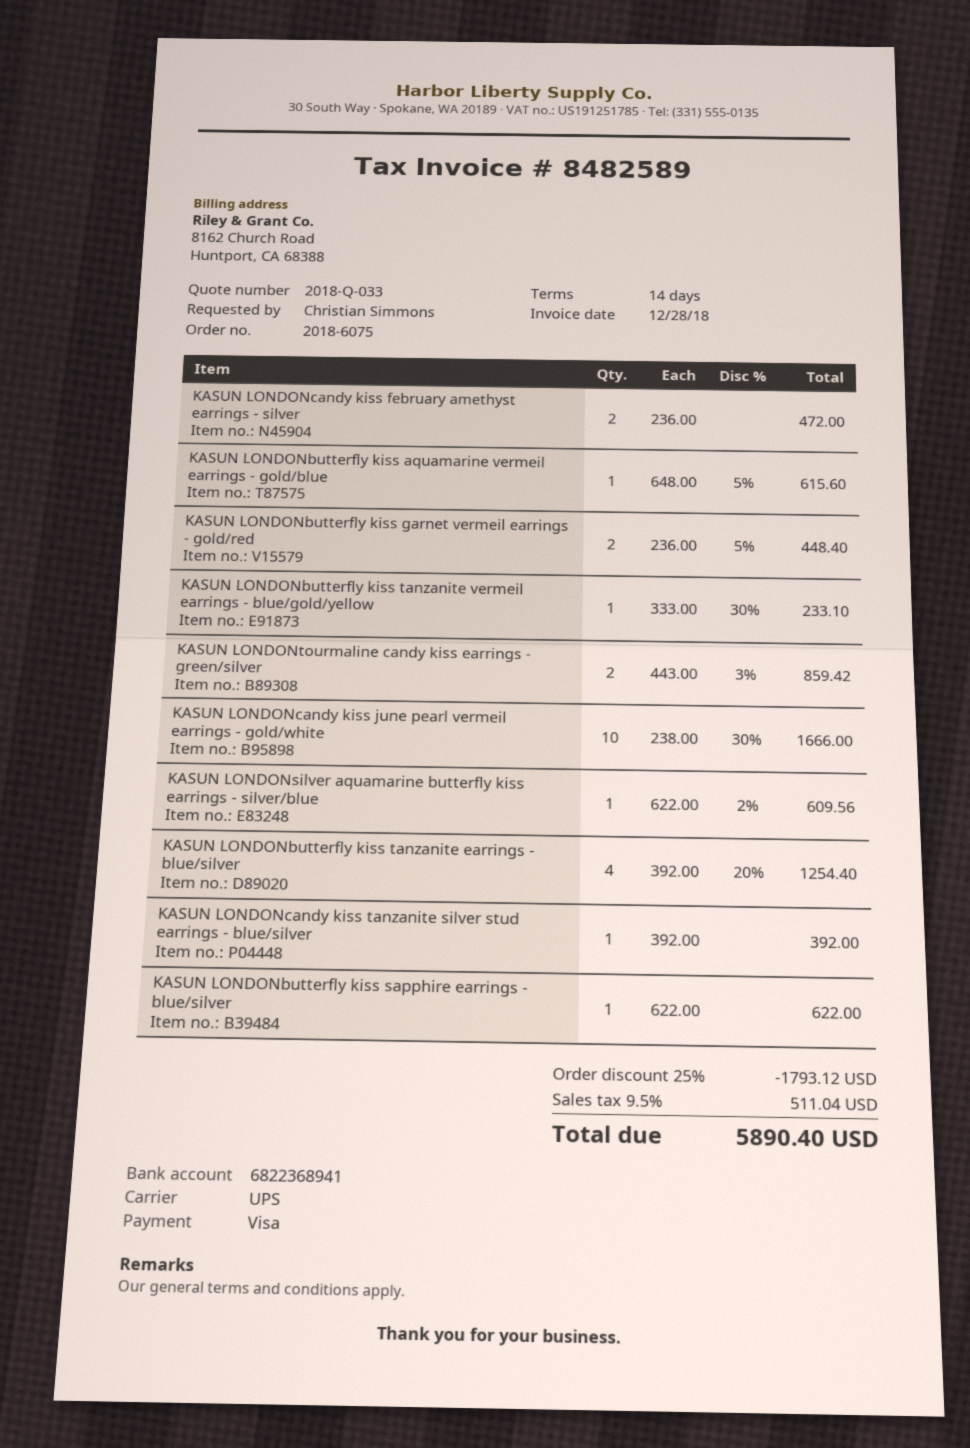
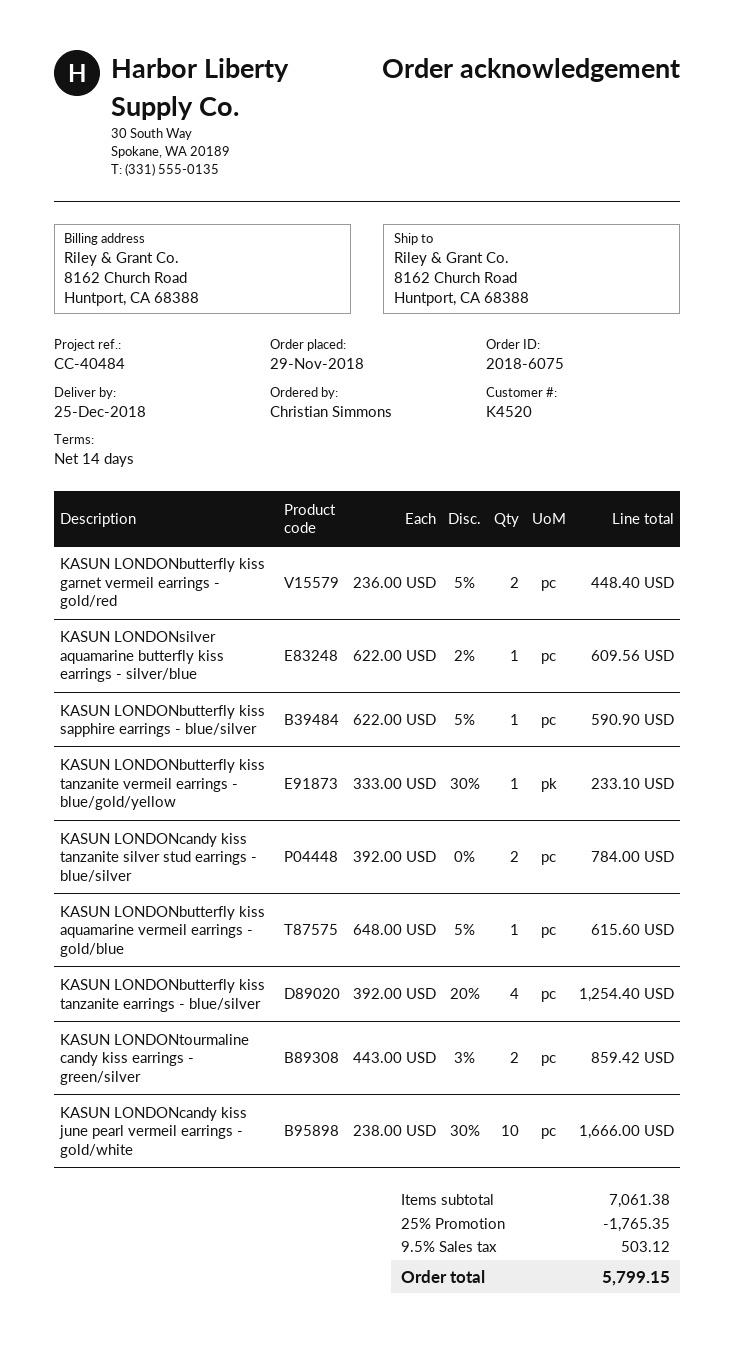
KASUN LONDONcandy kiss february amethyst earrings - silver: 2 x 236.00 = 472.00 -> none
KASUN LONDONcandy kiss tanzanite silver stud earrings - blue/silver: 1 x 392.00 = 392.00 -> 2 x 392.00 = 784.00
KASUN LONDONbutterfly kiss sapphire earrings - blue/silver: 1 x 622.00 = 622.00 -> 1 x 622.00 - 5% = 590.90
discount: 25% = 1793.12 -> 25% = 1765.35
tax: 9.5% = 511.04 -> 9.5% = 503.12
total: 5890.40 -> 5799.15

